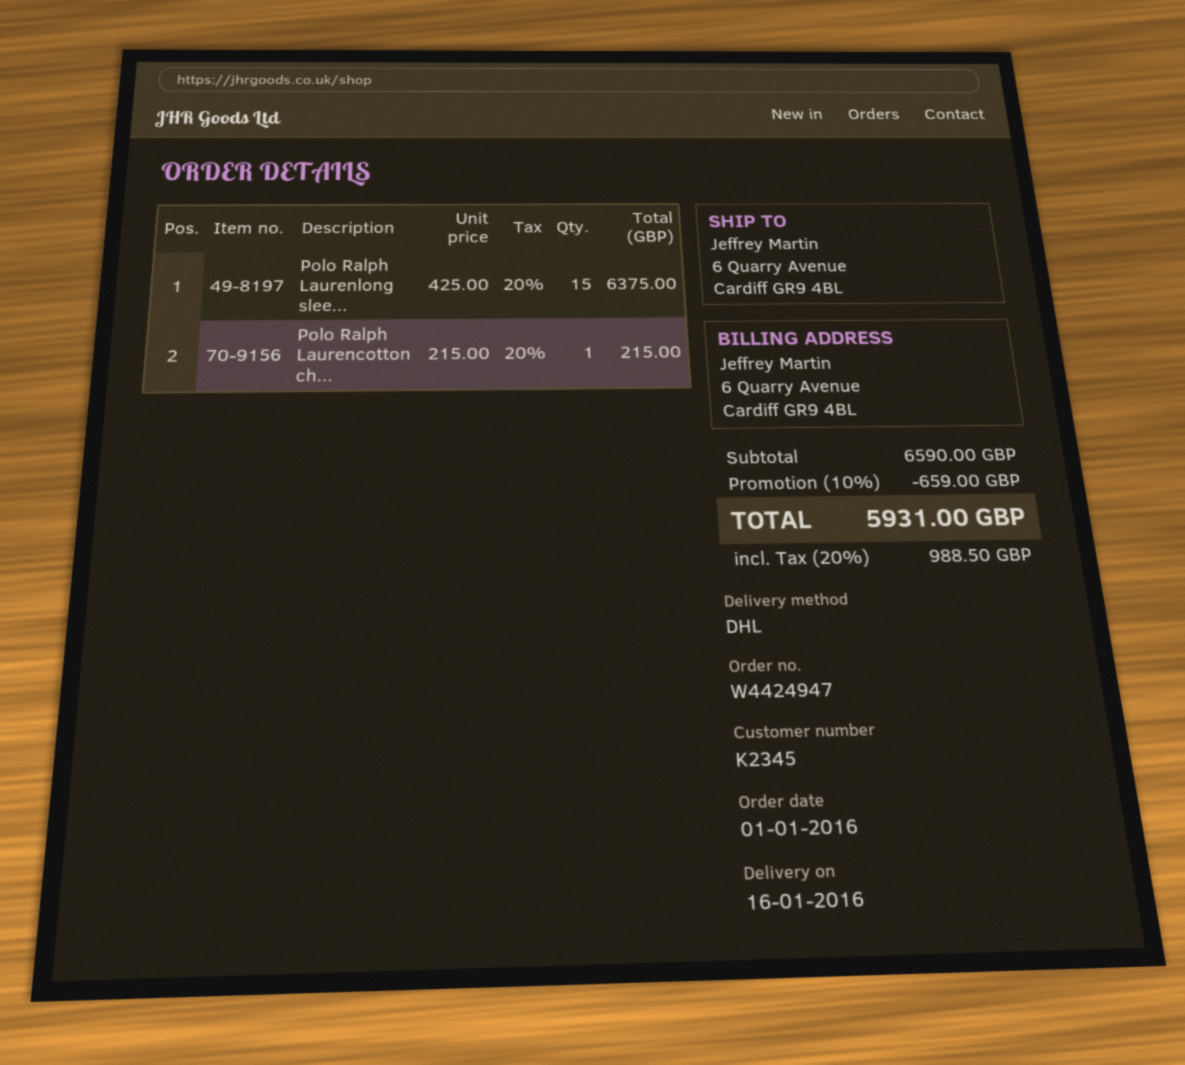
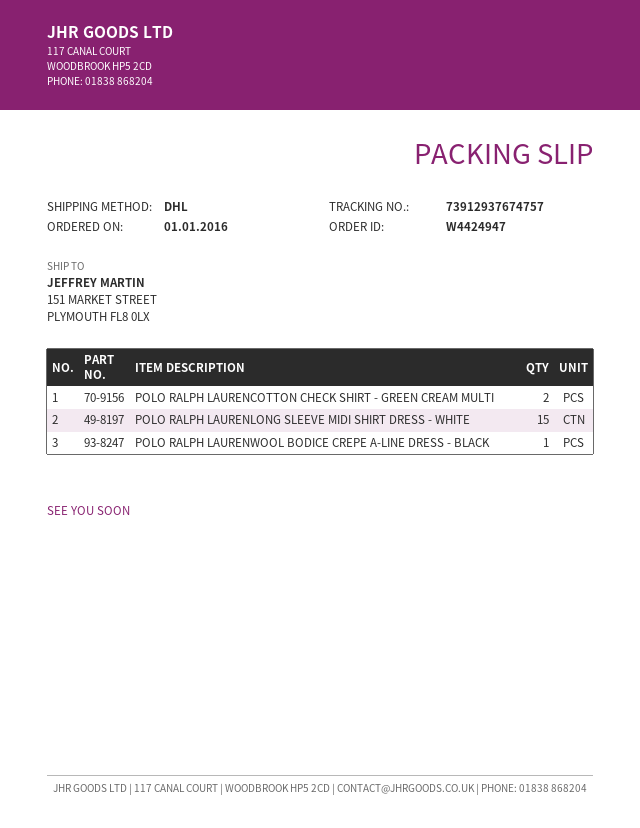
ship to: 6 Quarry Avenue, Cardiff GR9 4BL -> 151 MARKET STREET, PLYMOUTH FL8 0LX
Polo Ralph Laurencotton ch...: 1 -> 2
POLO RALPH LAURENWOOL BODICE CREPE A-LINE DRESS - BLACK: none -> 1

